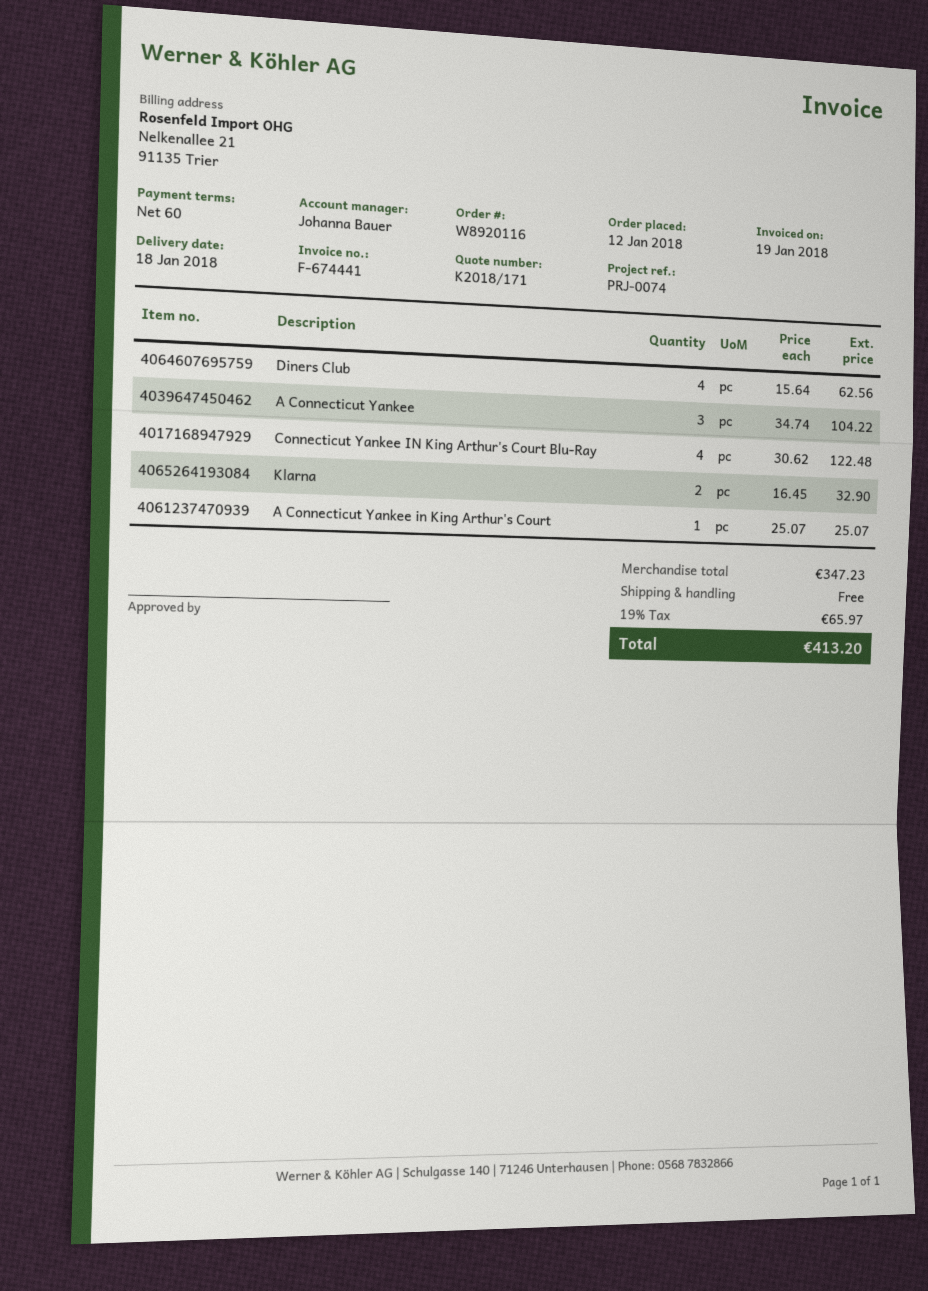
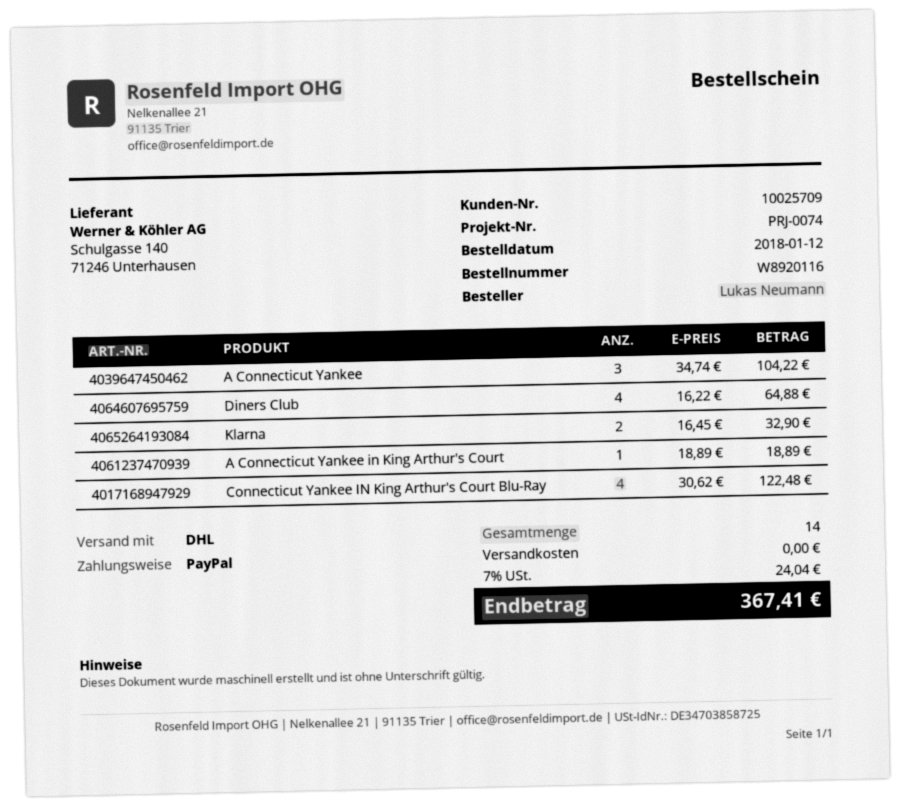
Diners Club: 4 x 15.64 = 62.56 -> 4 x 16.22 = 64.88
A Connecticut Yankee in King Arthur's Court: 1 x 25.07 = 25.07 -> 1 x 18.89 = 18.89
tax: 19% = 65.97 -> 7% = 24.04
total: 413.20 -> 367.41

